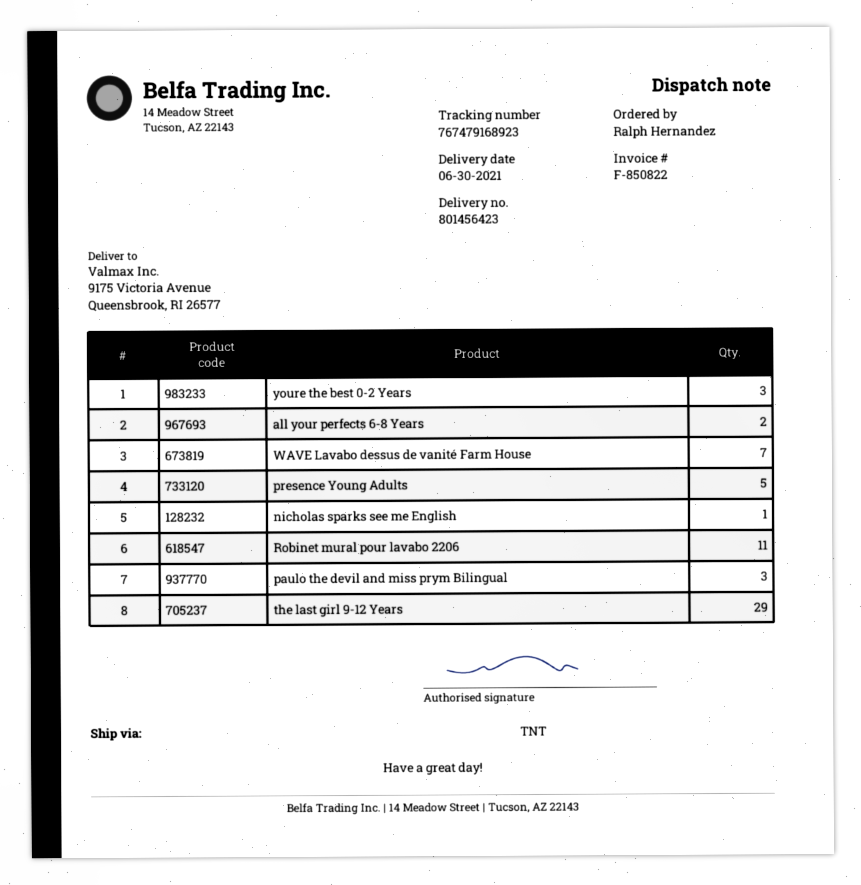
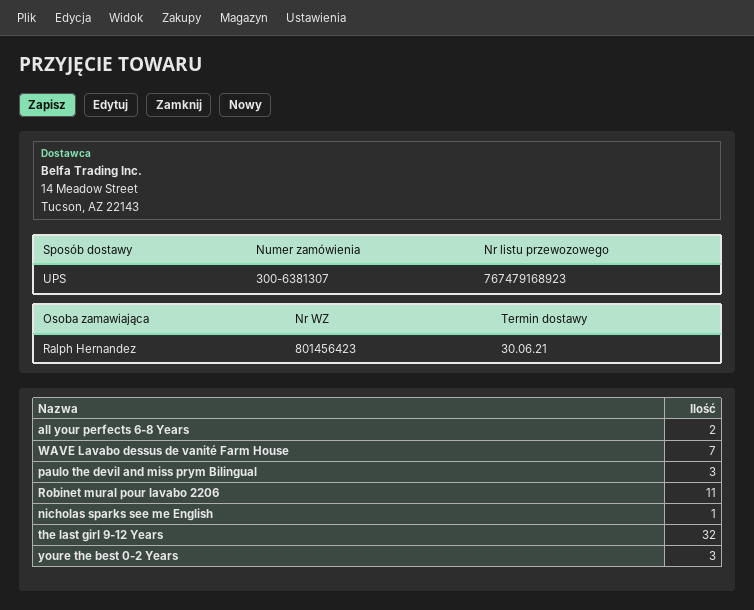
shipping method: TNT -> UPS
presence Young Adults: 5 -> none
the last girl 9-12 Years: 29 -> 32

